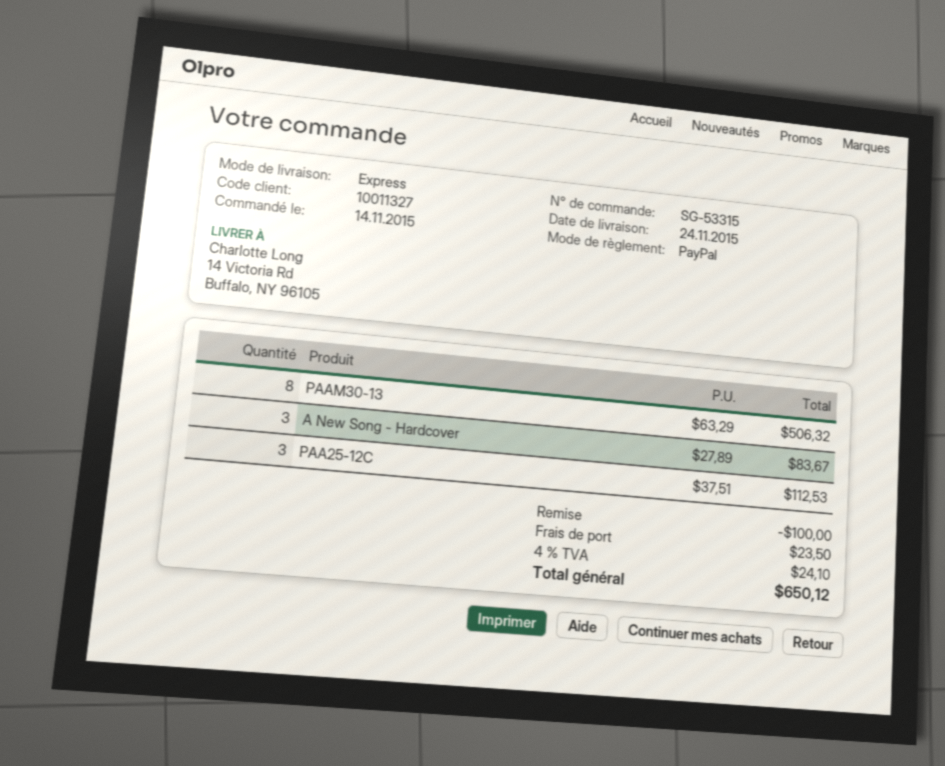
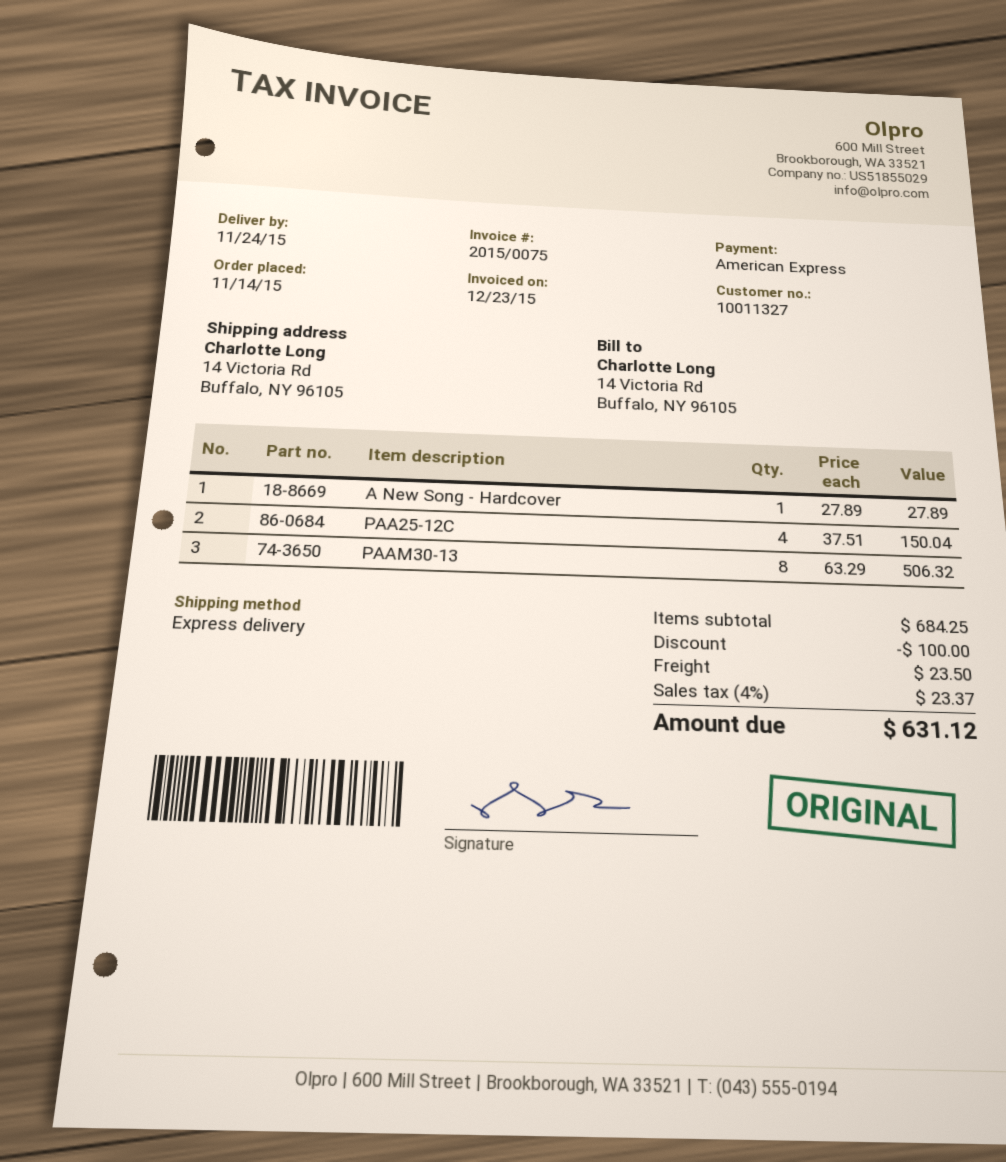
payment method: PayPal -> American Express
A New Song - Hardcover: 3 x 27.89 = 83.67 -> 1 x 27.89 = 27.89
PAA25-12C: 3 x 37.51 = 112.53 -> 4 x 37.51 = 150.04
tax: 4% = 24.10 -> 4% = 23.37
total: 650.12 -> 631.12

